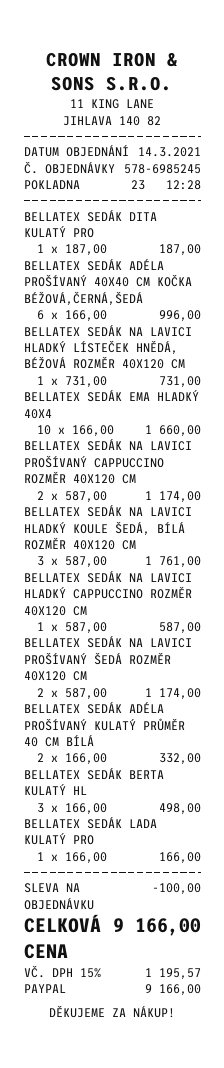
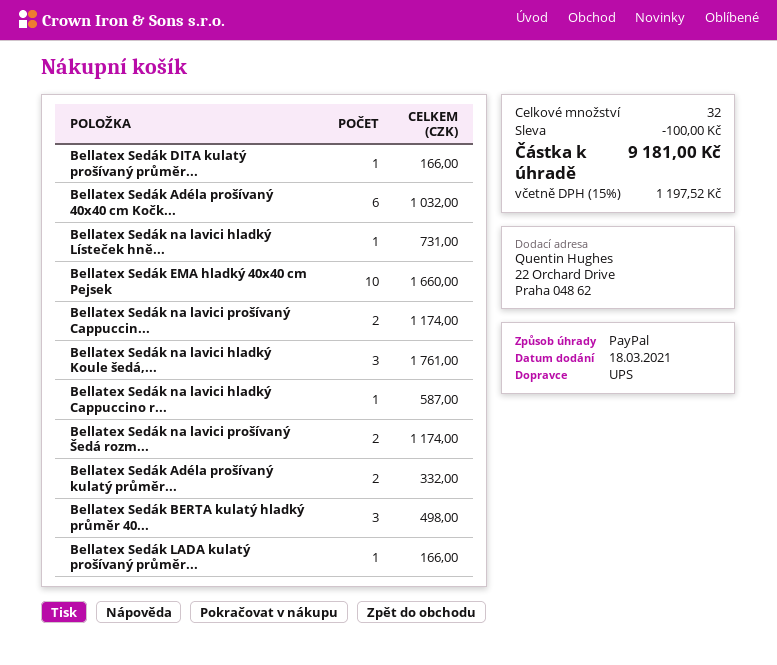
BELLATEX SEDÁK DITA KULATÝ PRO: 1 for 187.00 -> 1 for 166.00
BELLATEX SEDÁK ADÉLA PROŠÍVANÝ 40X40 CM KOČKA BÉŽOVÁ,ČERNÁ,ŠEDÁ: 6 for 996.00 -> 6 for 1032.00
tax: 15% = 1195.57 -> 15% = 1197.52
total: 9166.00 -> 9181.00

